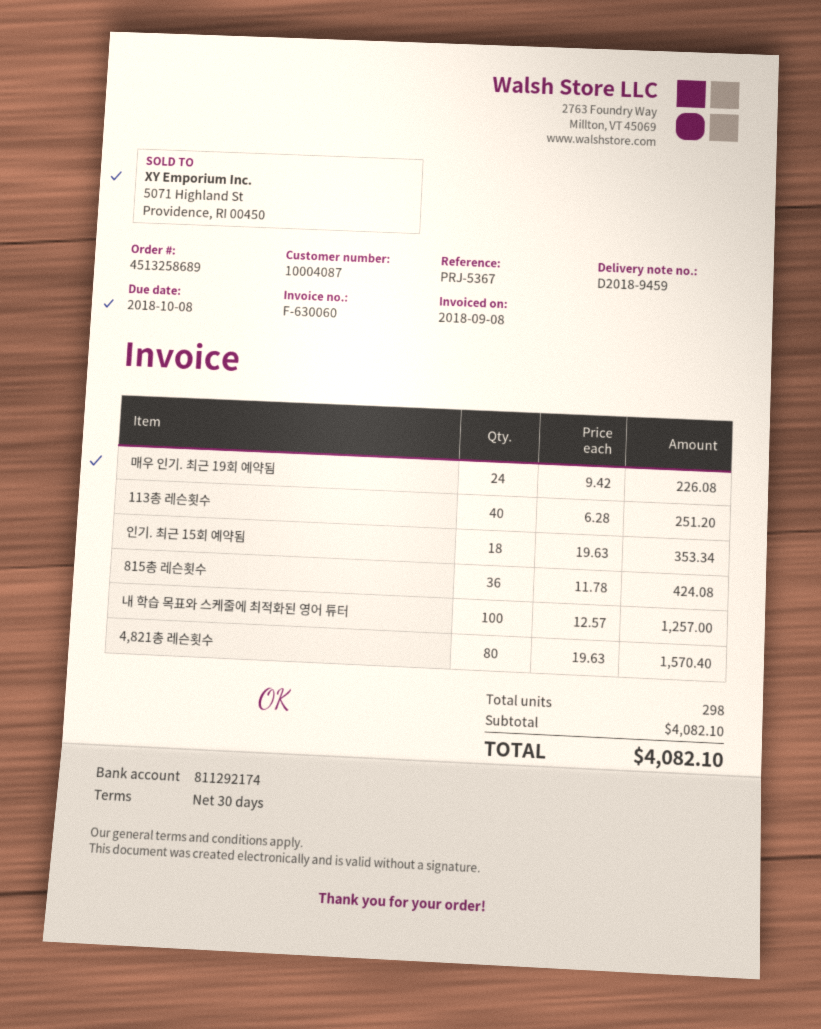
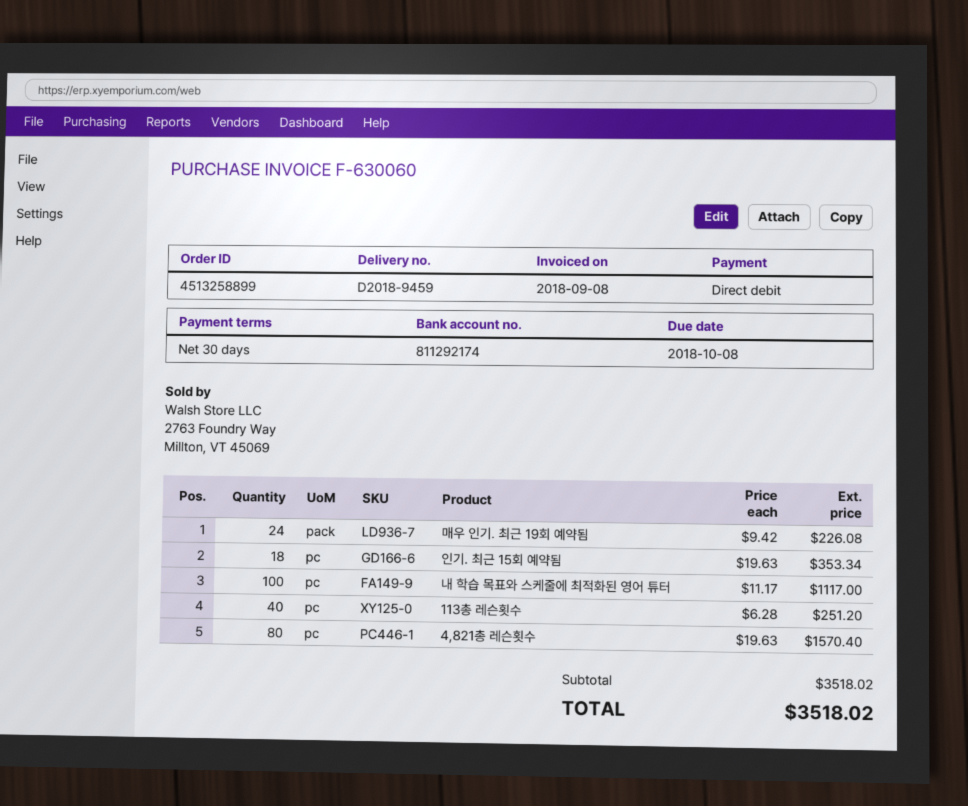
order number: 4513258689 -> 4513258899
815총 레슨횟수: 36 x 11.78 = 424.08 -> none
내 학습 목표와 스케줄에 최적화된 영어 튜터: 100 x 12.57 = 1257.00 -> 100 x 11.17 = 1117.00
subtotal: 4082.10 -> 3518.02
total: 4082.10 -> 3518.02

